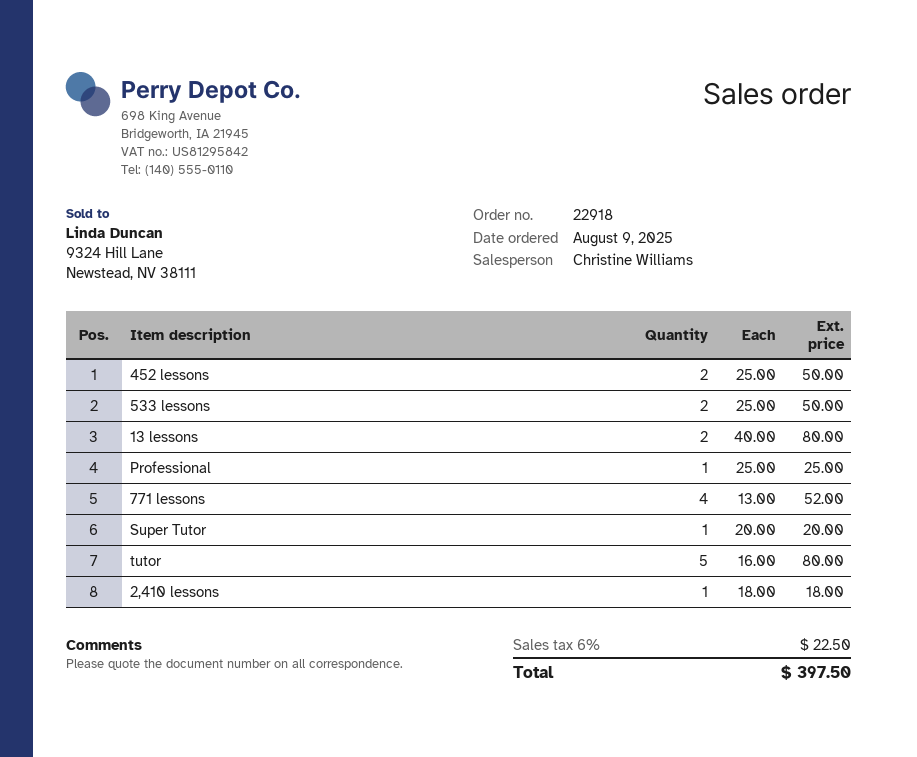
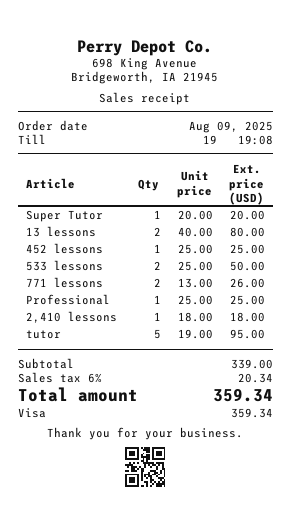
452 lessons: 2 x 25.00 = 50.00 -> 1 x 25.00 = 25.00
771 lessons: 4 x 13.00 = 52.00 -> 2 x 13.00 = 26.00
tutor: 5 x 16.00 = 80.00 -> 5 x 19.00 = 95.00
tax: 6% = 22.50 -> 6% = 20.34
total: 397.50 -> 359.34

